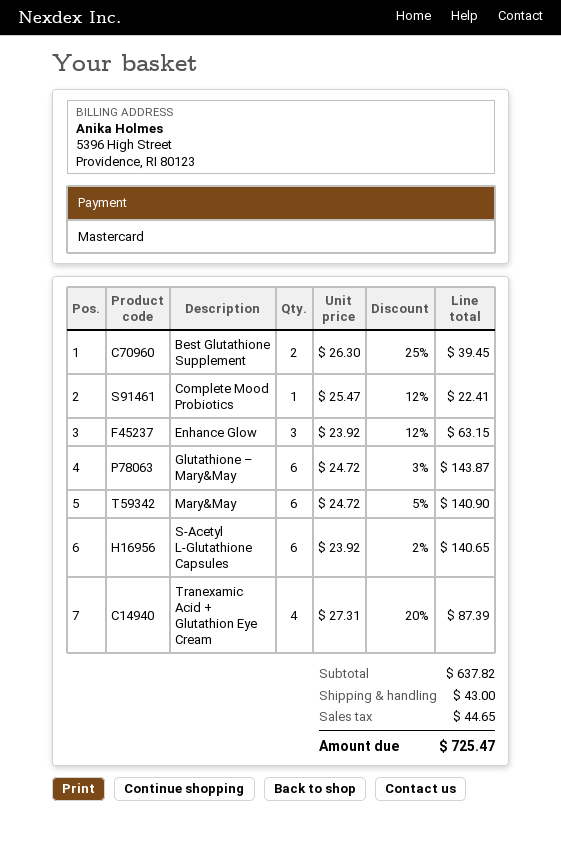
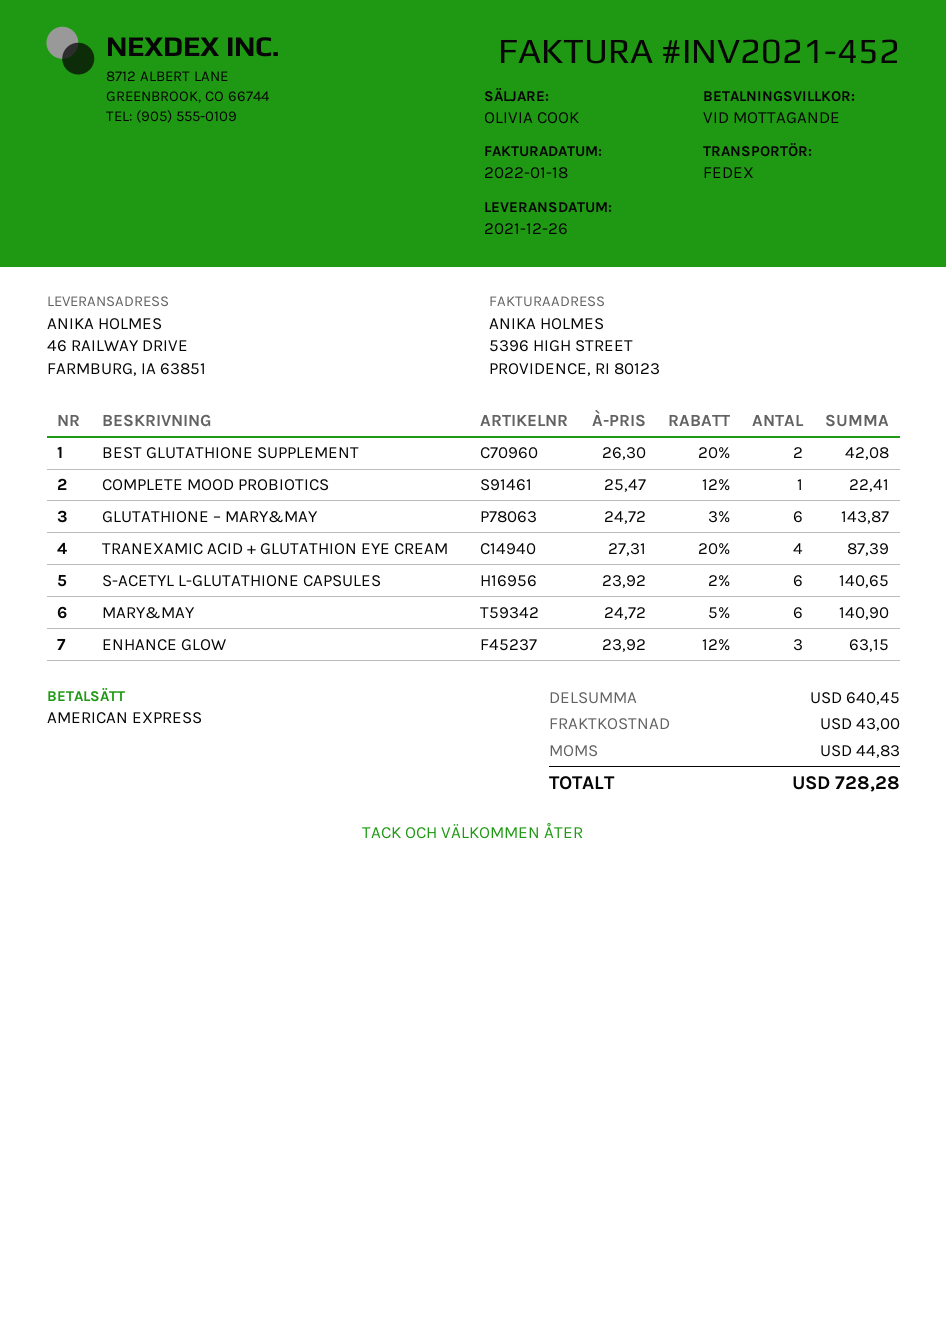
payment method: Mastercard -> American Express
Best Glutathione Supplement: 2 x 26.30 - 25% = 39.45 -> 2 x 26.30 - 20% = 42.08
subtotal: 637.82 -> 640.45
tax: 44.65 -> 44.83
total: 725.47 -> 728.28

